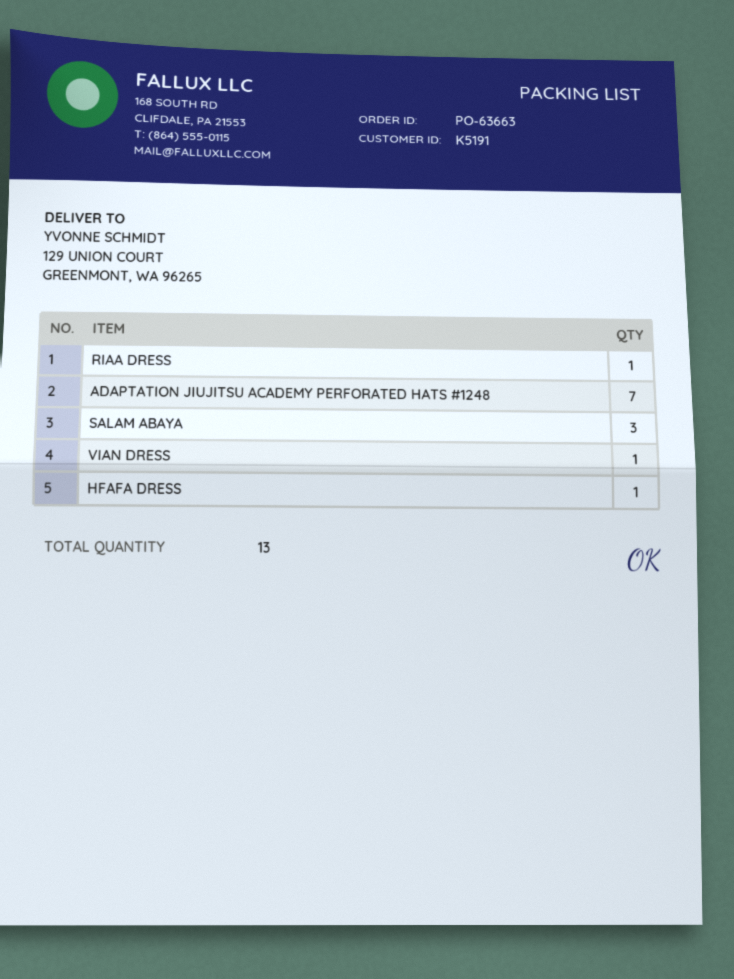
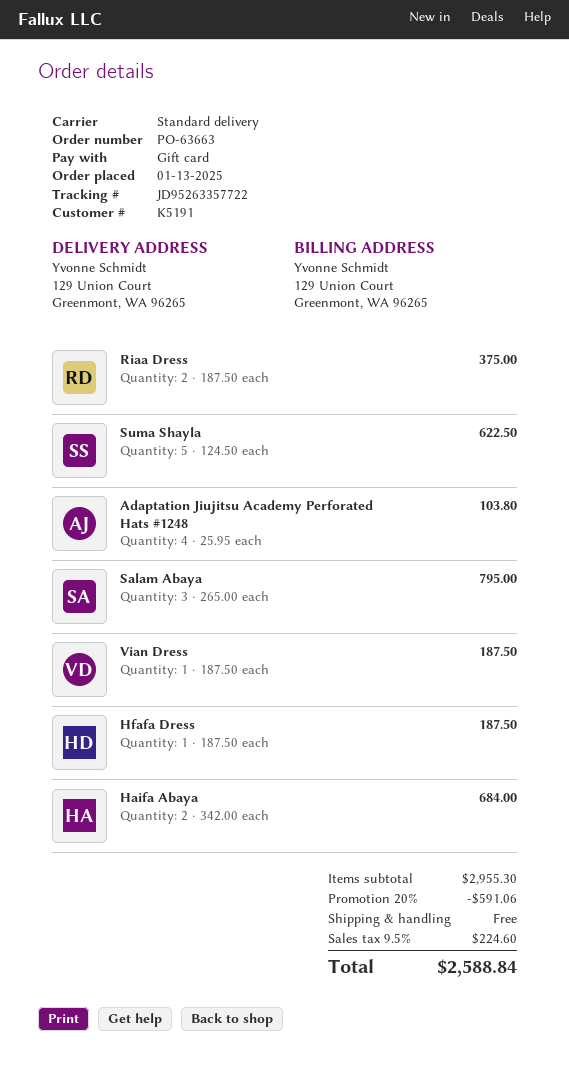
RIAA DRESS: 1 -> 2
ADAPTATION JIUJITSU ACADEMY PERFORATED HATS #1248: 7 -> 4
Suma Shayla: none -> 5
Haifa Abaya: none -> 2

